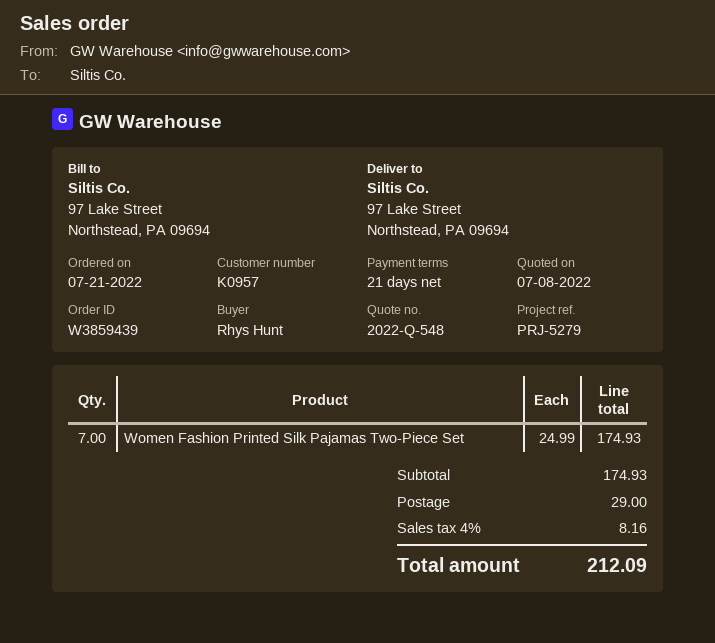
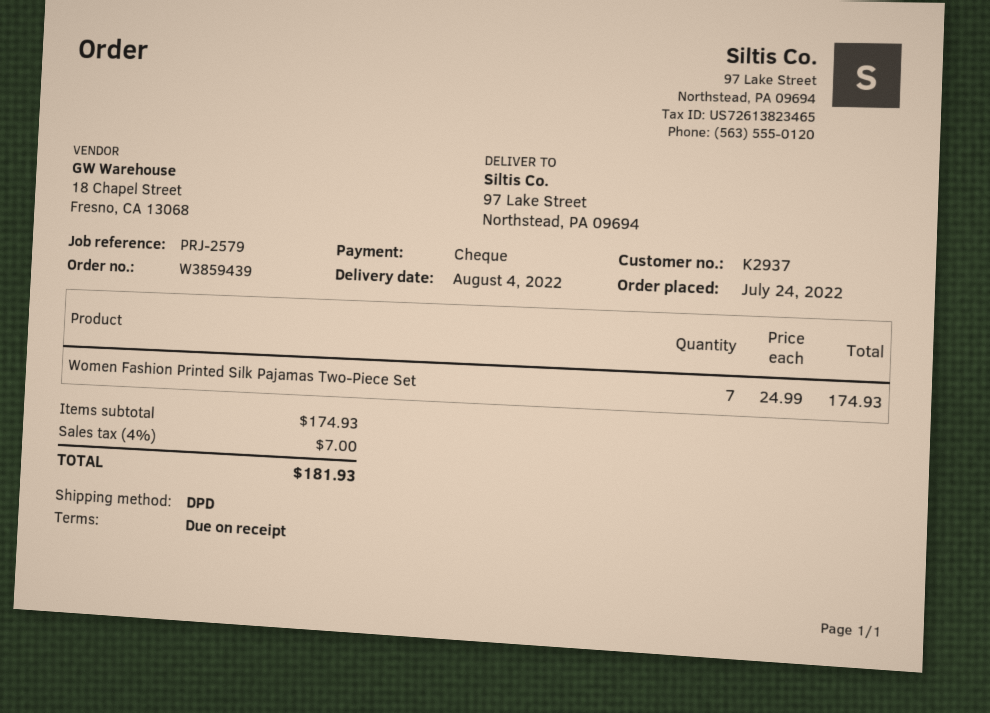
order date: 2022-07-21 -> 2022-07-24
payment terms: 21 days -> on receipt
customer number: K0957 -> K2937
reference: PRJ-5279 -> PRJ-2579
shipping: 29.00 -> none
tax: 4% = 8.16 -> 4% = 7.00
total: 212.09 -> 181.93

